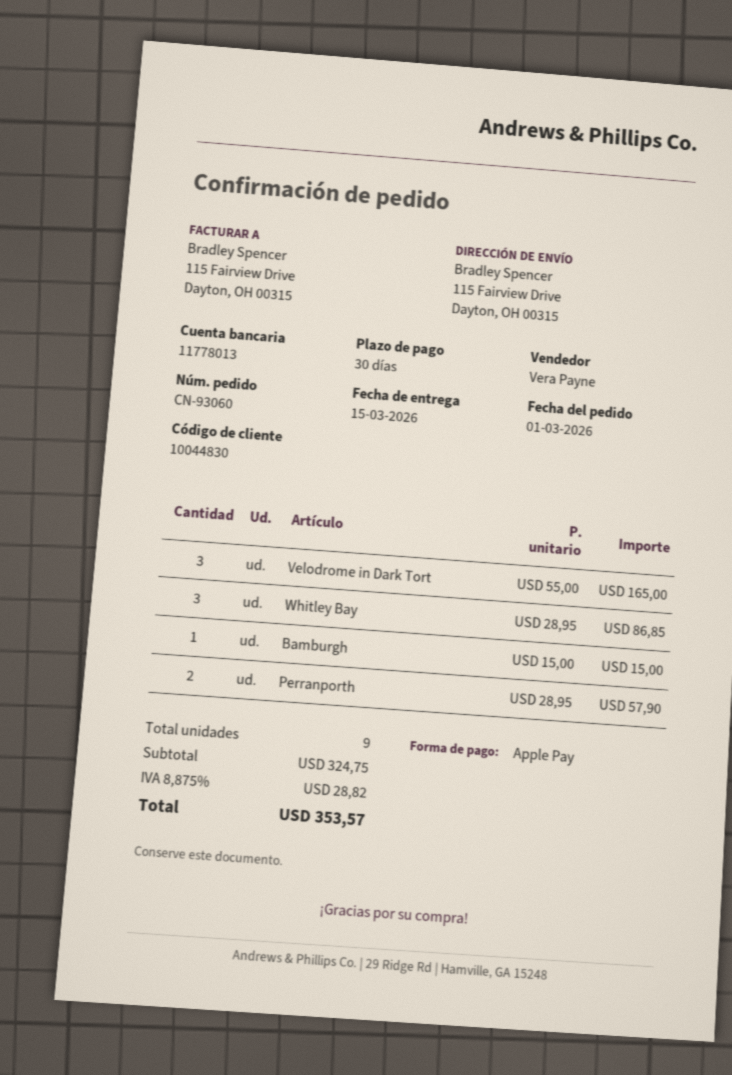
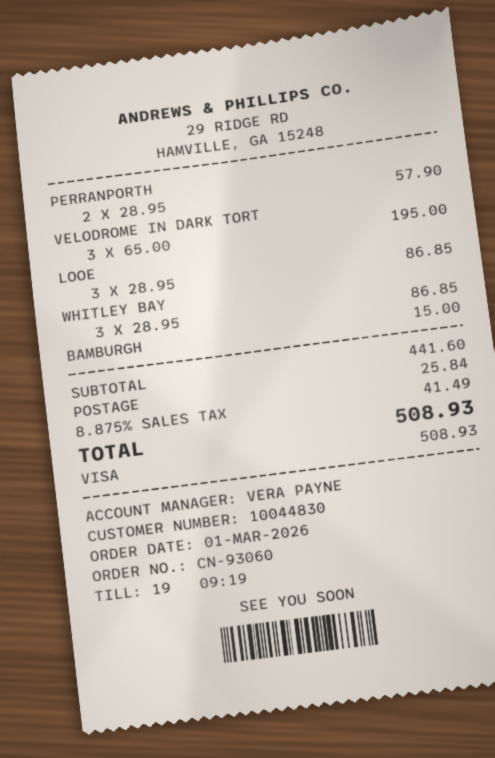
payment method: Apple Pay -> Visa
Velodrome in Dark Tort: 3 x 55.00 = 165.00 -> 3 x 65.00 = 195.00
LOOE: none -> 3 x 28.95 = 86.85
subtotal: 324.75 -> 441.60
shipping: none -> 25.84
tax: 8.875% = 28.82 -> 8.875% = 41.49
total: 353.57 -> 508.93

